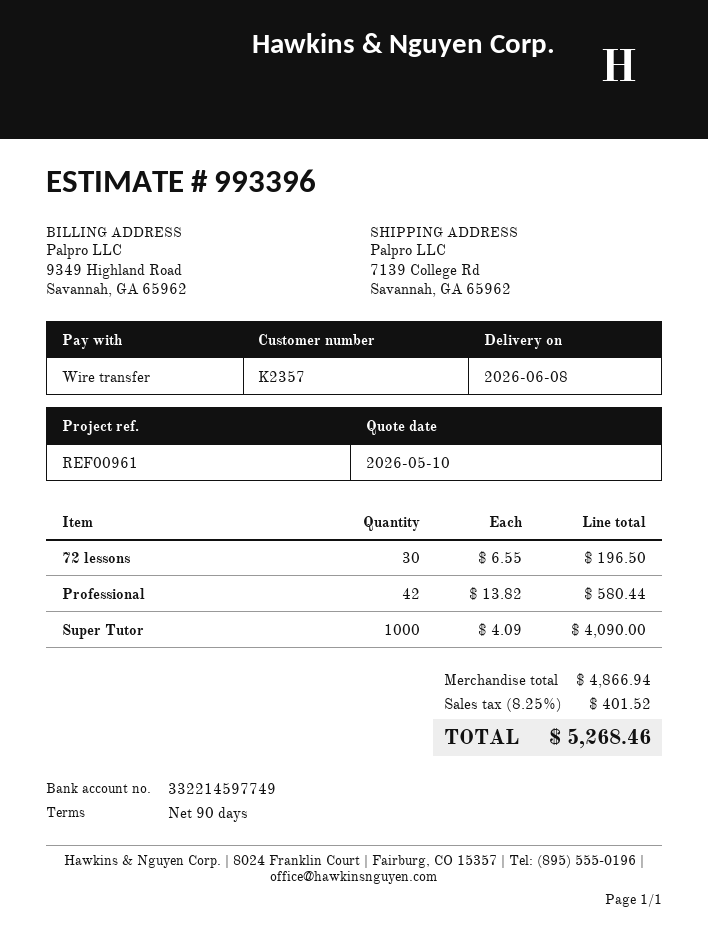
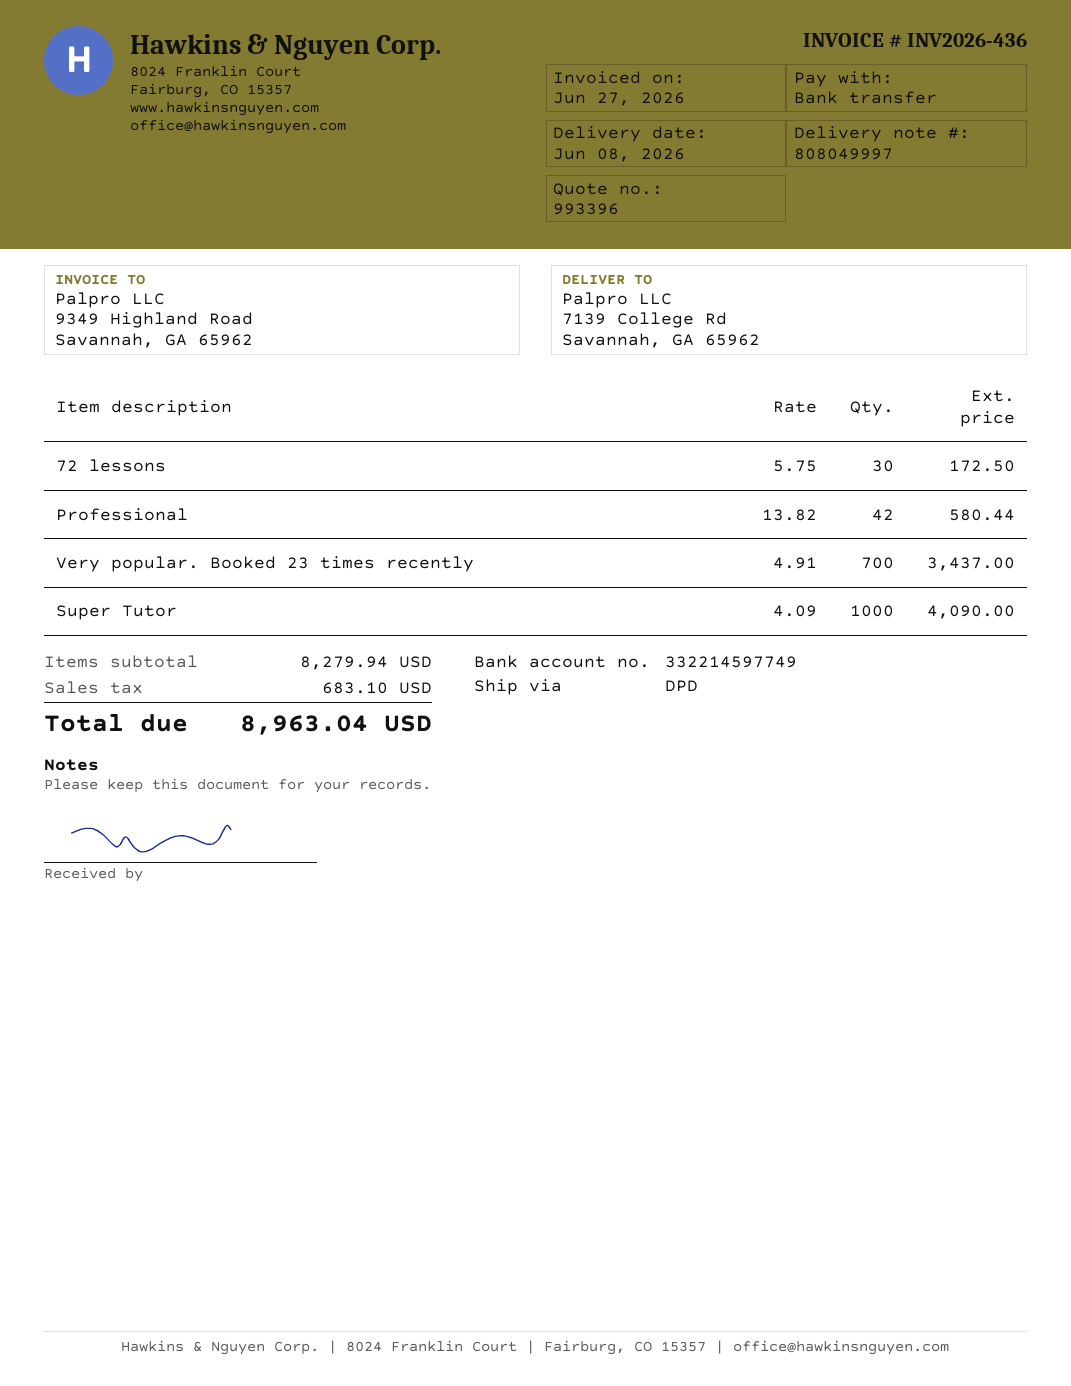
72 lessons: 30 x 6.55 = 196.50 -> 30 x 5.75 = 172.50
Very popular. Booked 23 times recently: none -> 700 x 4.91 = 3437.00
subtotal: 4866.94 -> 8279.94
tax: 401.52 -> 683.10
total: 5268.46 -> 8963.04

